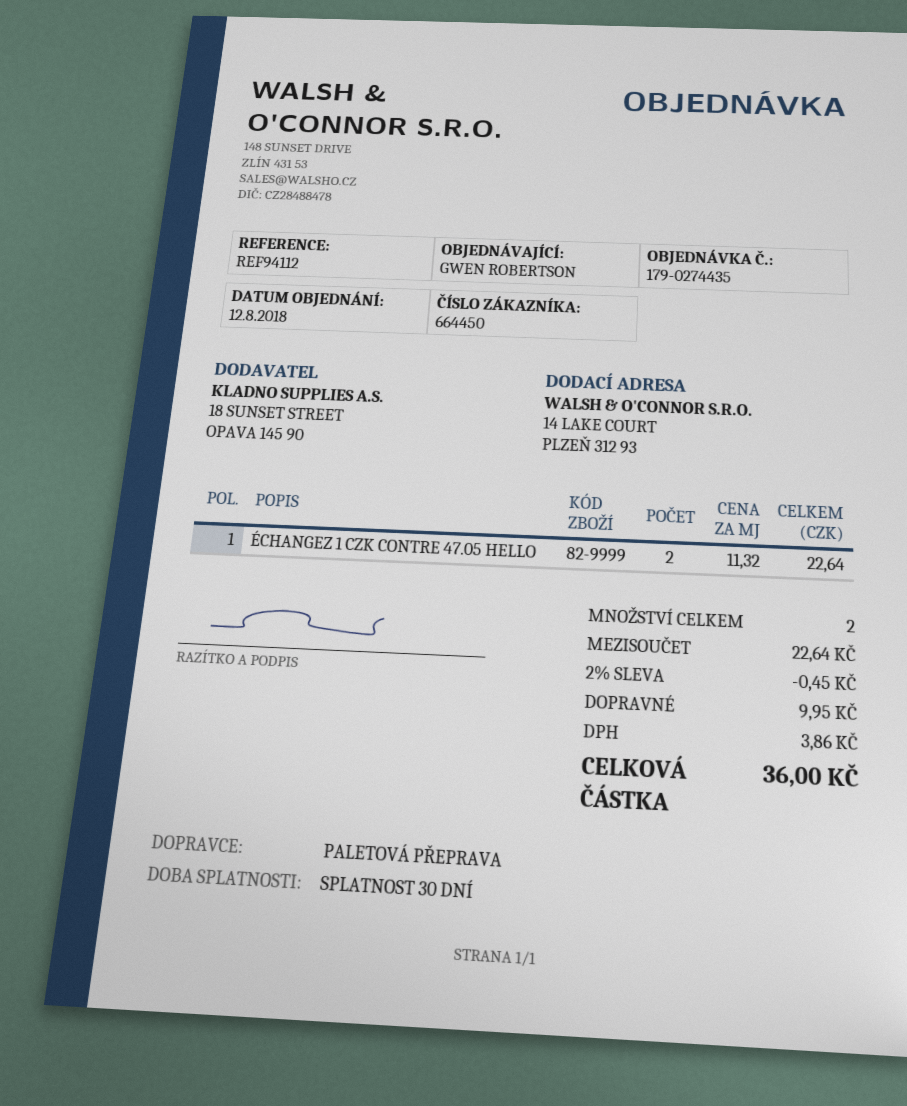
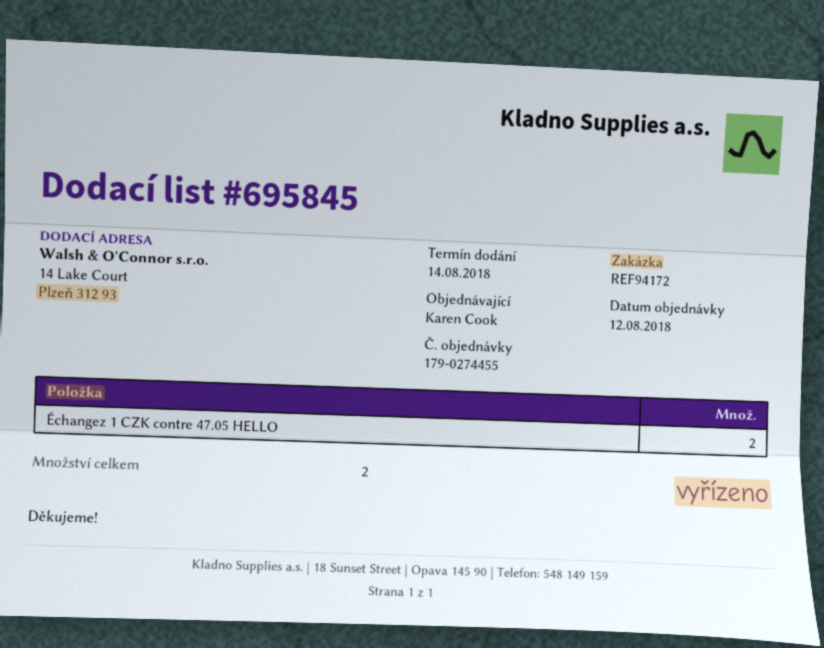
order number: 179-0274435 -> 179-0274455
reference: REF94112 -> REF94172
ordered by: GWEN ROBERTSON -> Karen Cook

